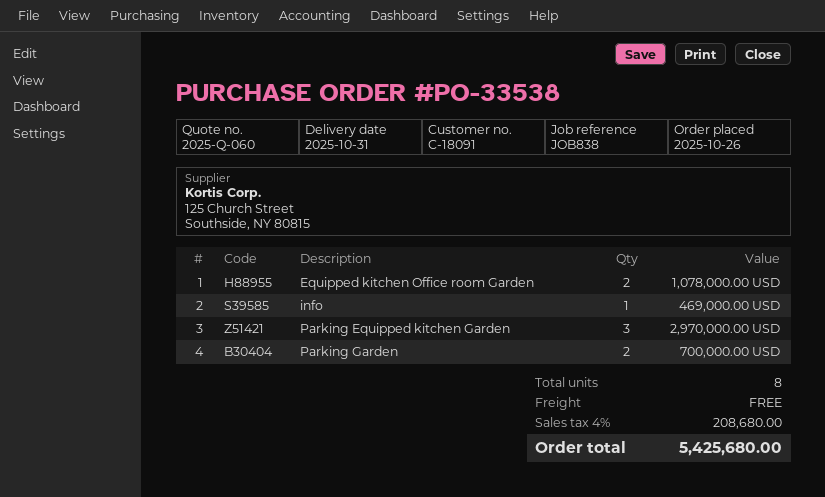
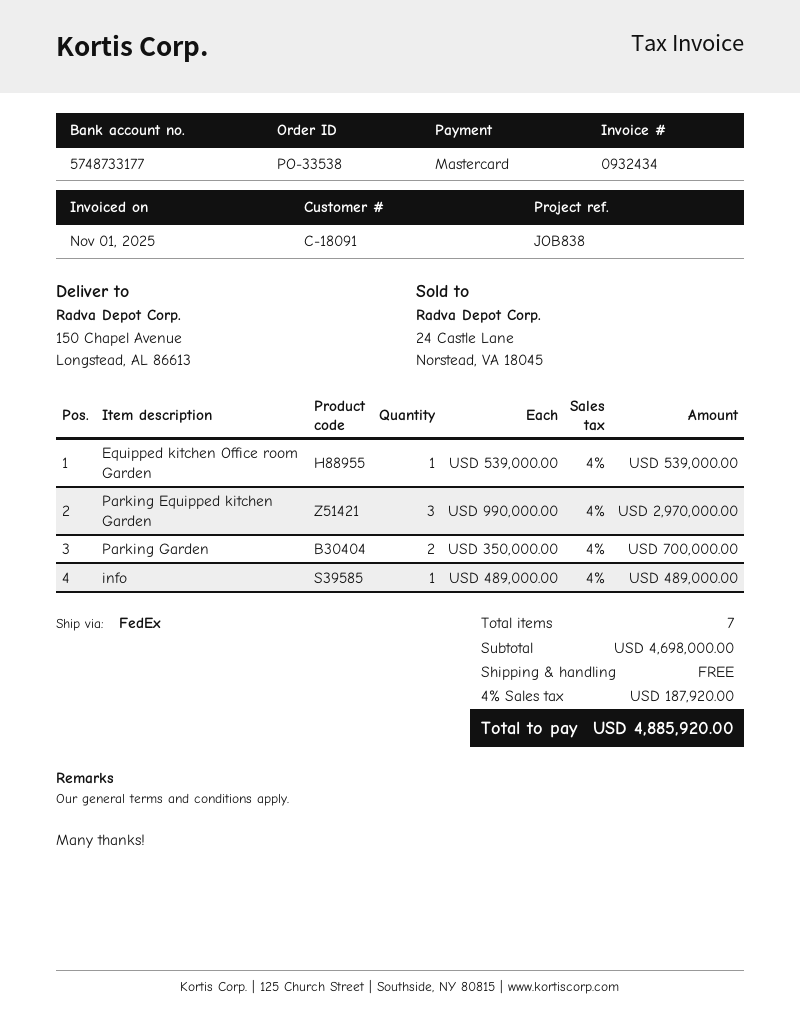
Equipped kitchen Office room Garden: 2 for 1078000.00 -> 1 for 539000.00
info: 1 for 469000.00 -> 1 for 489000.00
total quantity: 8 -> 7
tax: 4% = 208680.00 -> 4% = 187920.00
total: 5425680.00 -> 4885920.00

